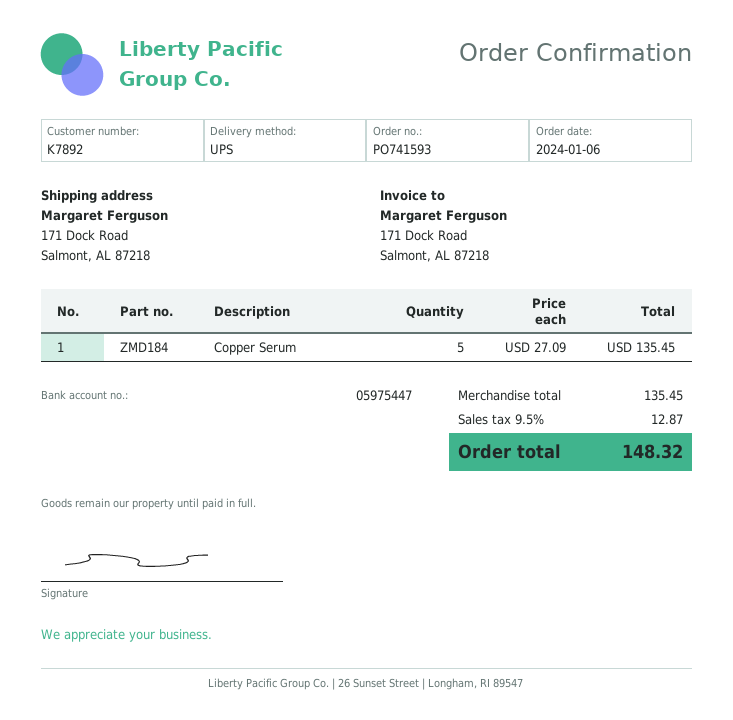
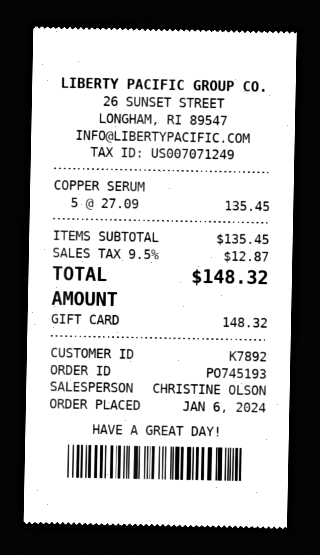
order number: PO741593 -> PO745193

